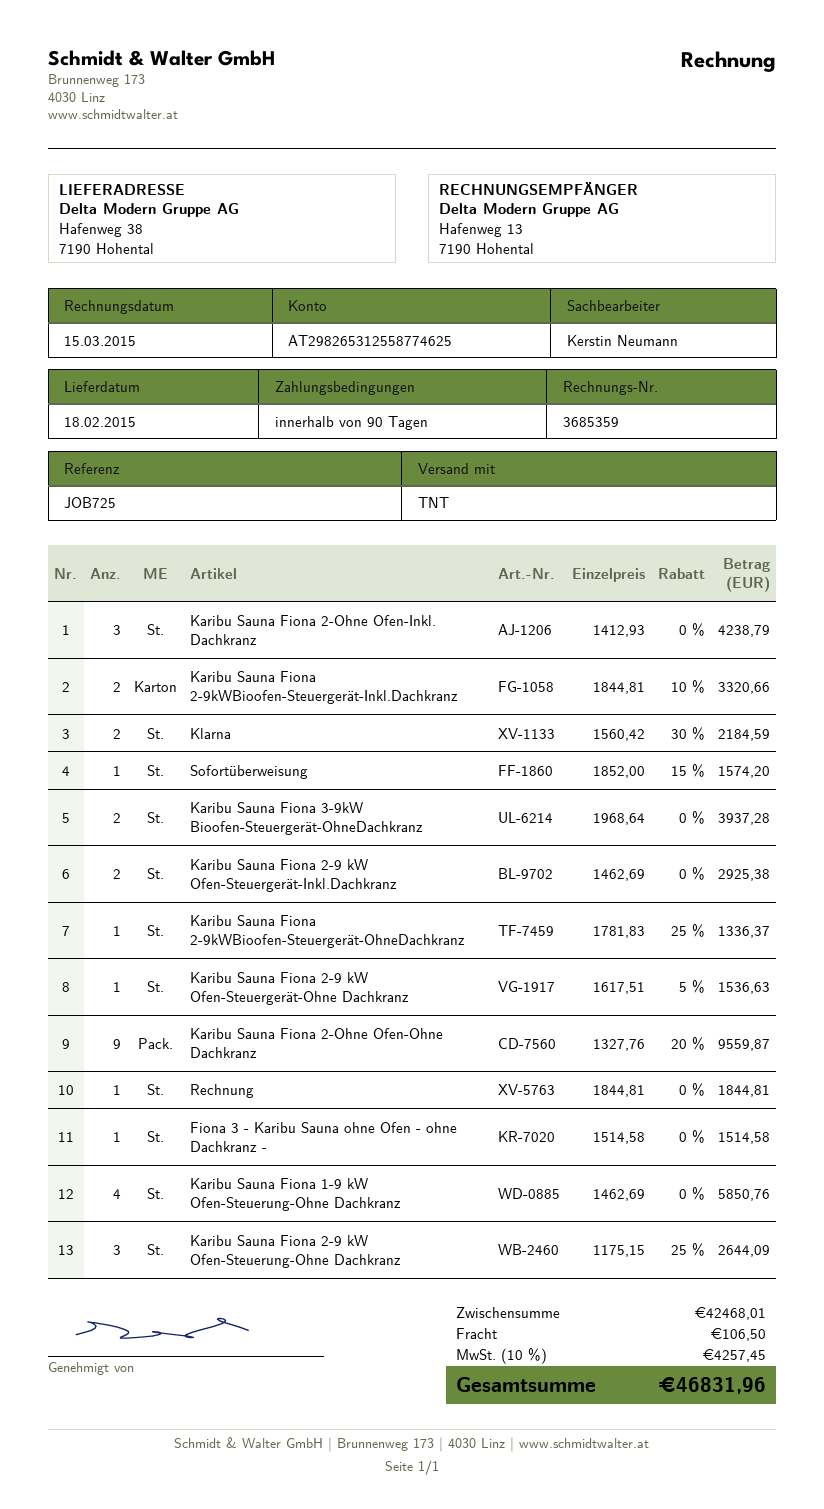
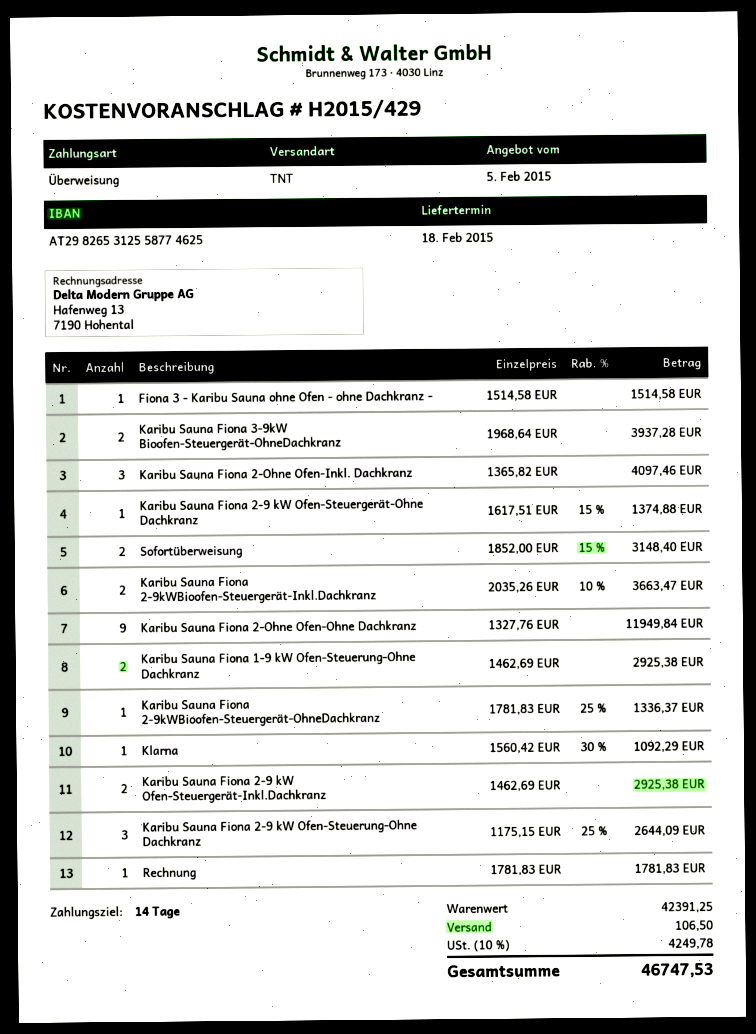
payment terms: 90 days -> 14 days
Karibu Sauna Fiona 2-Ohne Ofen-Inkl. Dachkranz: 3 x 1412.93 = 4238.79 -> 3 x 1365.82 = 4097.46
Karibu Sauna Fiona 2-9kWBioofen-Steuergerät-Inkl.Dachkranz: 2 x 1844.81 - 10% = 3320.66 -> 2 x 2035.26 - 10% = 3663.47
Klarna: 2 x 1560.42 - 30% = 2184.59 -> 1 x 1560.42 - 30% = 1092.29
Sofortüberweisung: 1 x 1852.00 - 15% = 1574.20 -> 2 x 1852.00 - 15% = 3148.40
Karibu Sauna Fiona 2-9 kW Ofen-Steuergerät-Ohne Dachkranz: 1 x 1617.51 - 5% = 1536.63 -> 1 x 1617.51 - 15% = 1374.88
Karibu Sauna Fiona 2-Ohne Ofen-Ohne Dachkranz: 9 x 1327.76 - 20% = 9559.87 -> 9 x 1327.76 = 11949.84
Rechnung: 1 x 1844.81 = 1844.81 -> 1 x 1781.83 = 1781.83
Karibu Sauna Fiona 1-9 kW Ofen-Steuerung-Ohne Dachkranz: 4 x 1462.69 = 5850.76 -> 2 x 1462.69 = 2925.38
subtotal: 42468.01 -> 42391.25
tax: 10% = 4257.45 -> 10% = 4249.78
total: 46831.96 -> 46747.53

